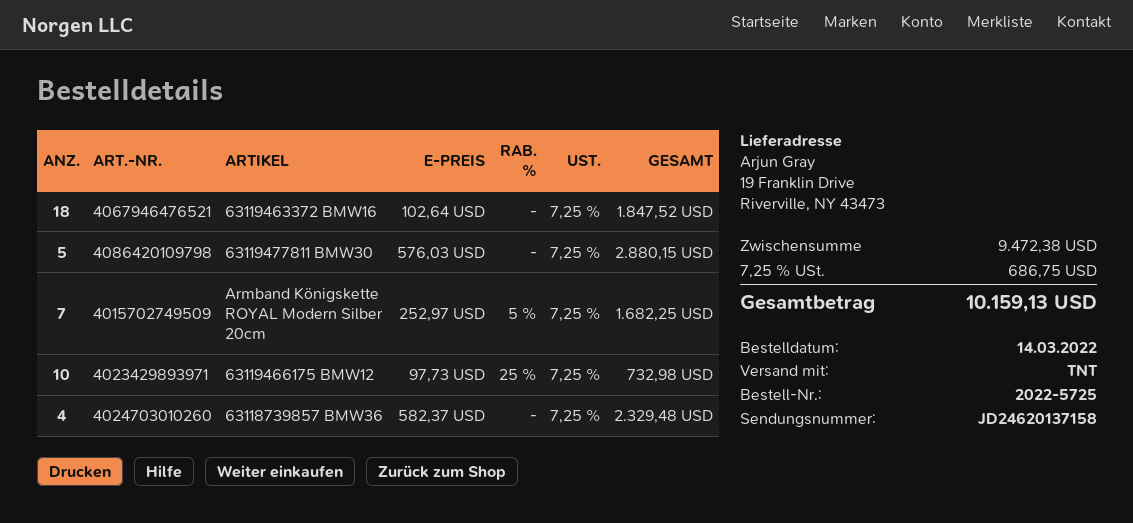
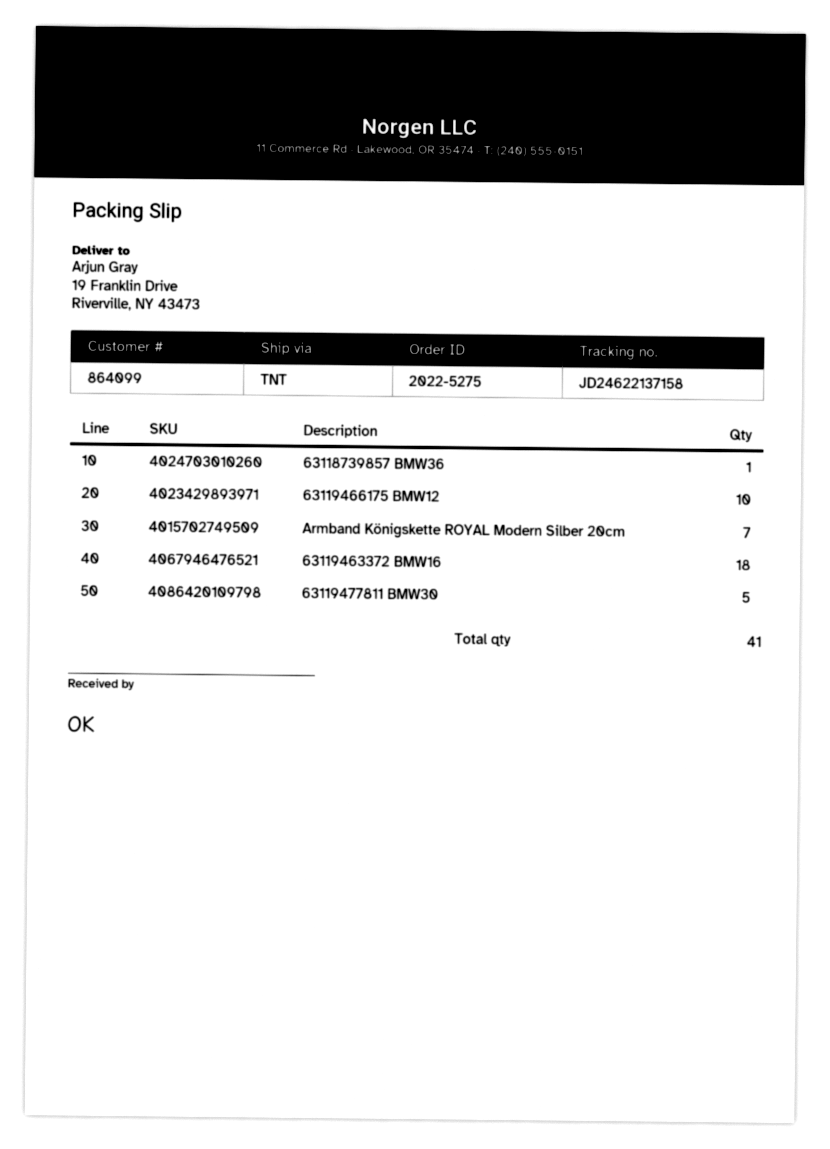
order number: 2022-5725 -> 2022-5275
tracking number: JD24620137158 -> JD24622137158
63118739857 BMW36: 4 -> 1

